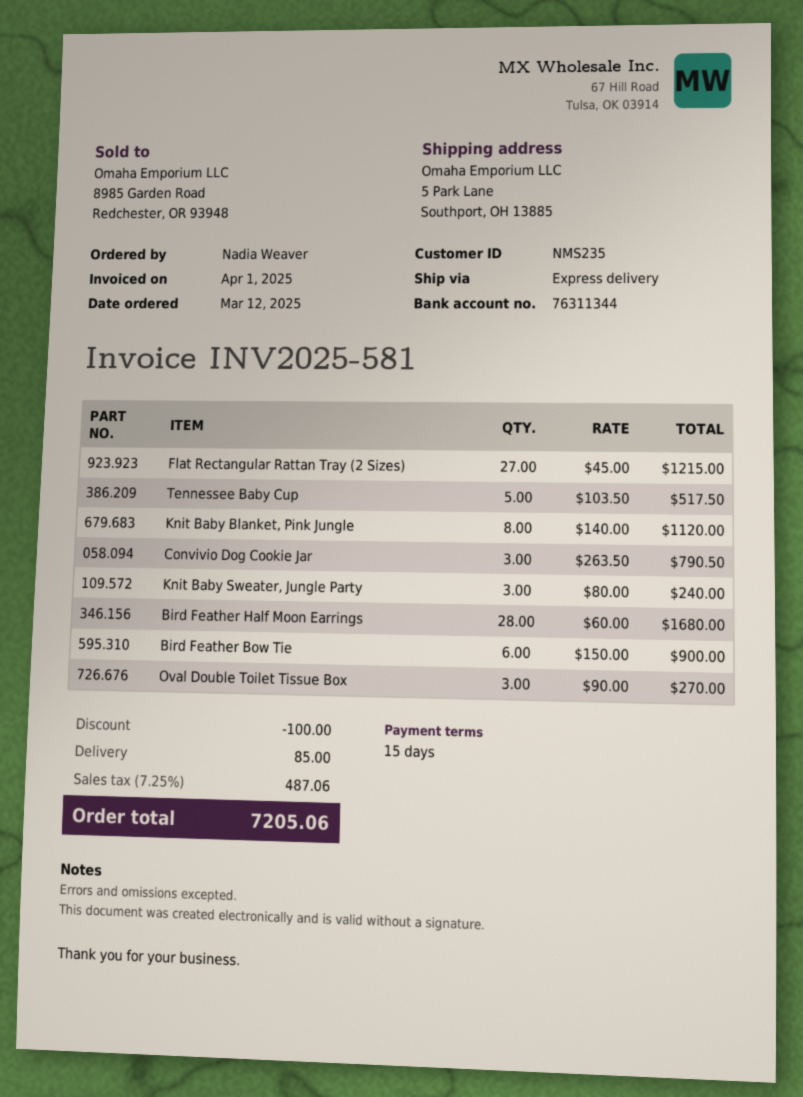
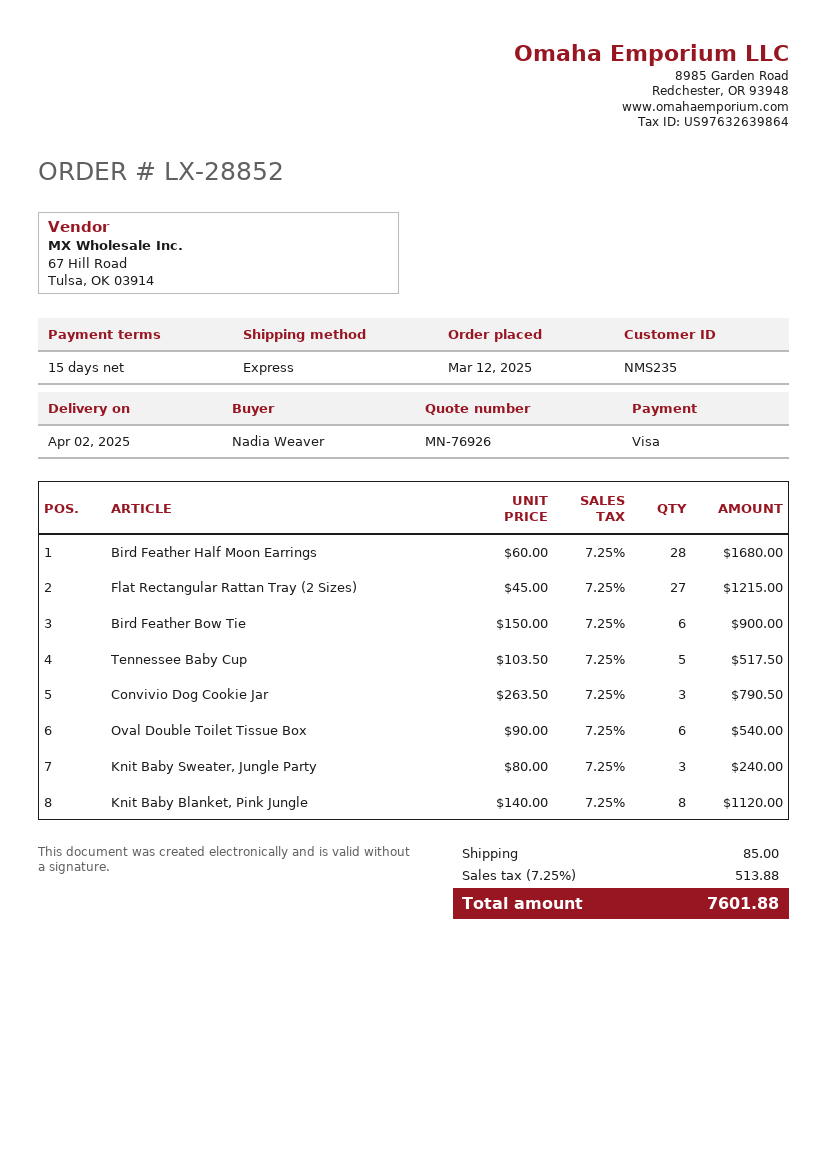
Oval Double Toilet Tissue Box: 3 x 90.00 = 270.00 -> 6 x 90.00 = 540.00
discount: 100.00 -> none
tax: 7.25% = 487.06 -> 7.25% = 513.88
total: 7205.06 -> 7601.88

